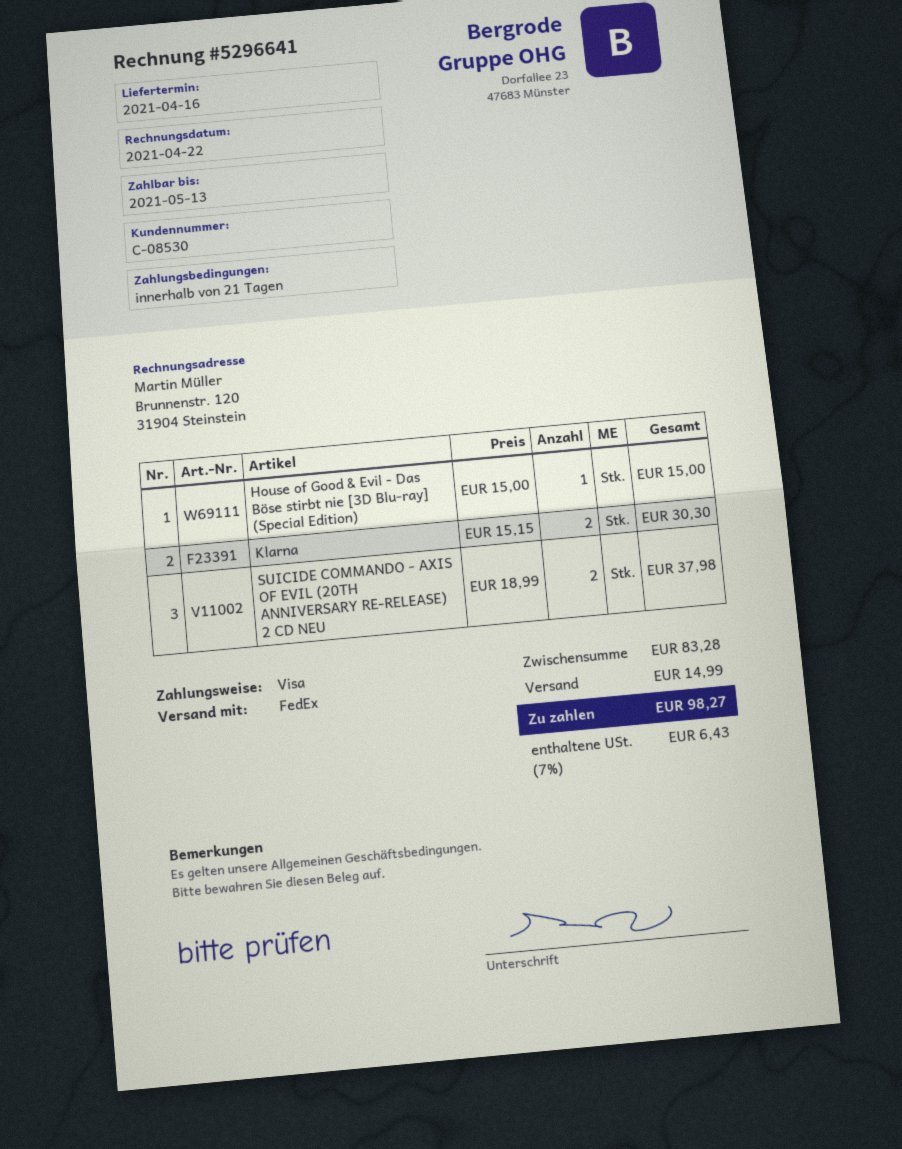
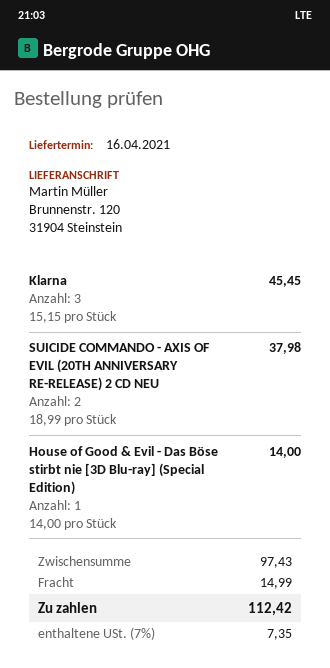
House of Good & Evil - Das Böse stirbt nie [3D Blu-ray] (Special Edition): 1 x 15.00 = 15.00 -> 1 x 14.00 = 14.00
Klarna: 2 x 15.15 = 30.30 -> 3 x 15.15 = 45.45
subtotal: 83.28 -> 97.43
tax: 7% = 6.43 -> 7% = 7.35
total: 98.27 -> 112.42

